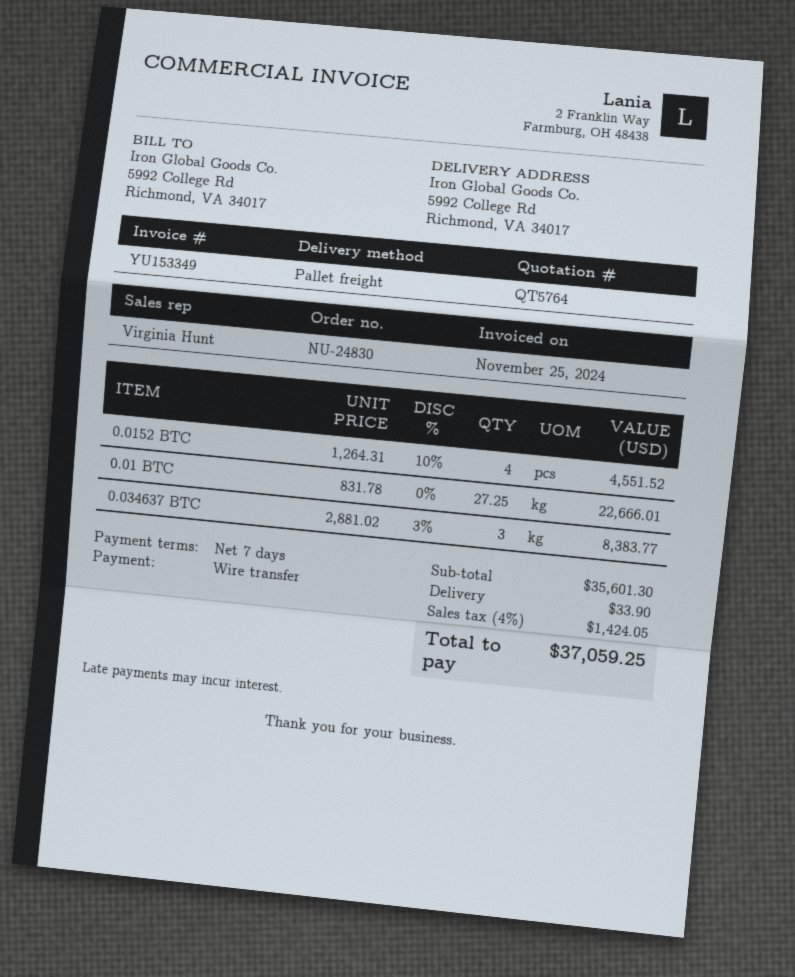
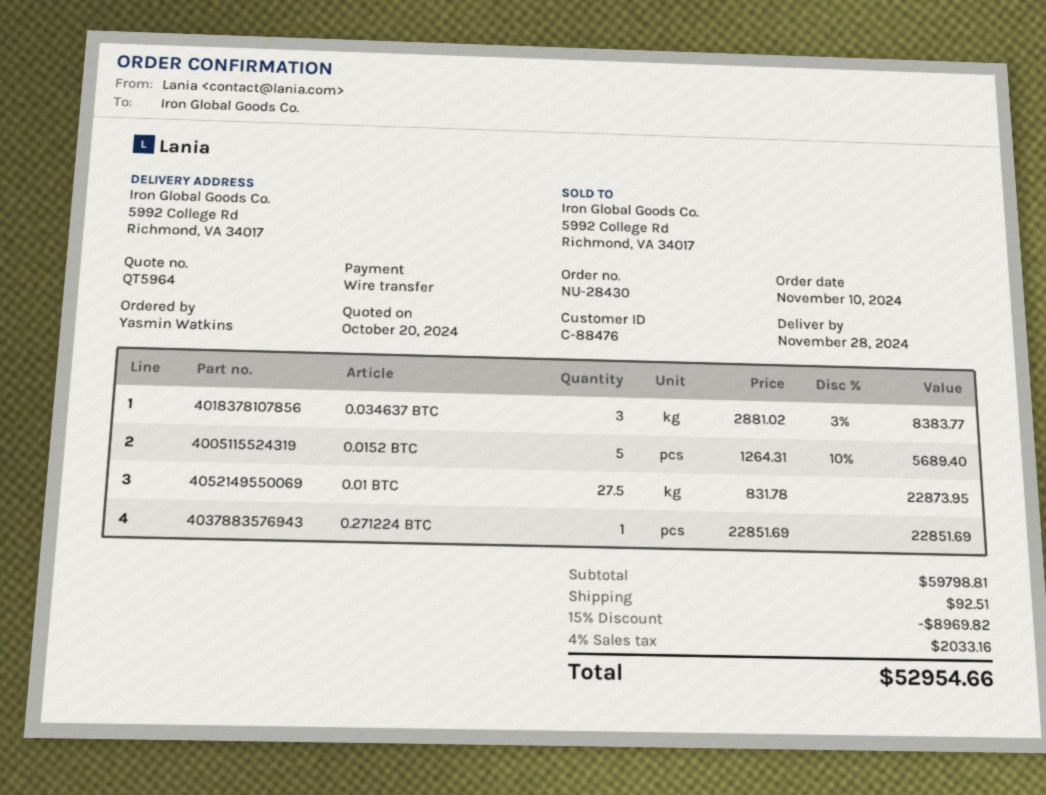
quote number: QT5764 -> QT5964
order number: NU-24830 -> NU-28430
0.0152 BTC: 4 x 1264.31 - 10% = 4551.52 -> 5 x 1264.31 - 10% = 5689.40
0.01 BTC: 27.25 x 831.78 = 22666.01 -> 27.5 x 831.78 = 22873.95
0.271224 BTC: none -> 1 x 22851.69 = 22851.69
subtotal: 35601.30 -> 59798.81
discount: none -> 15% = 8969.82
shipping: 33.90 -> 92.51
tax: 4% = 1424.05 -> 4% = 2033.16
total: 37059.25 -> 52954.66

